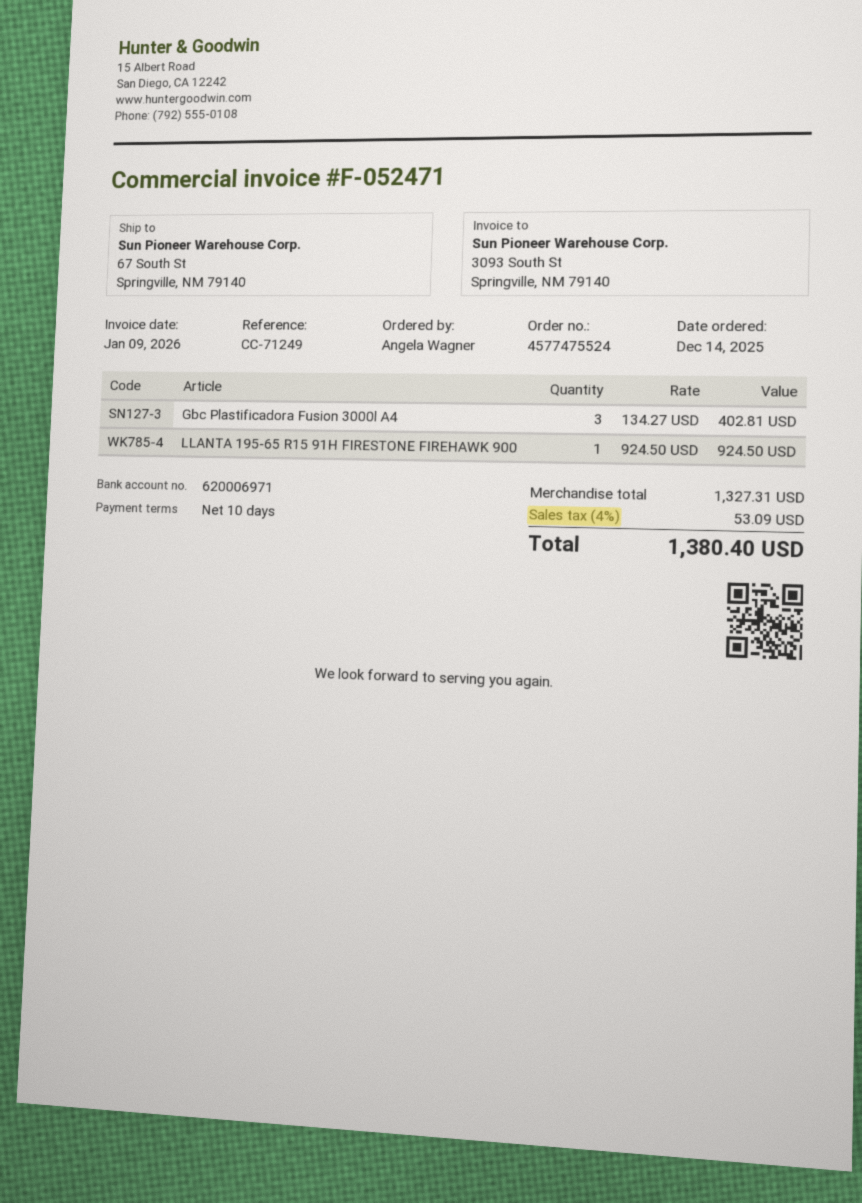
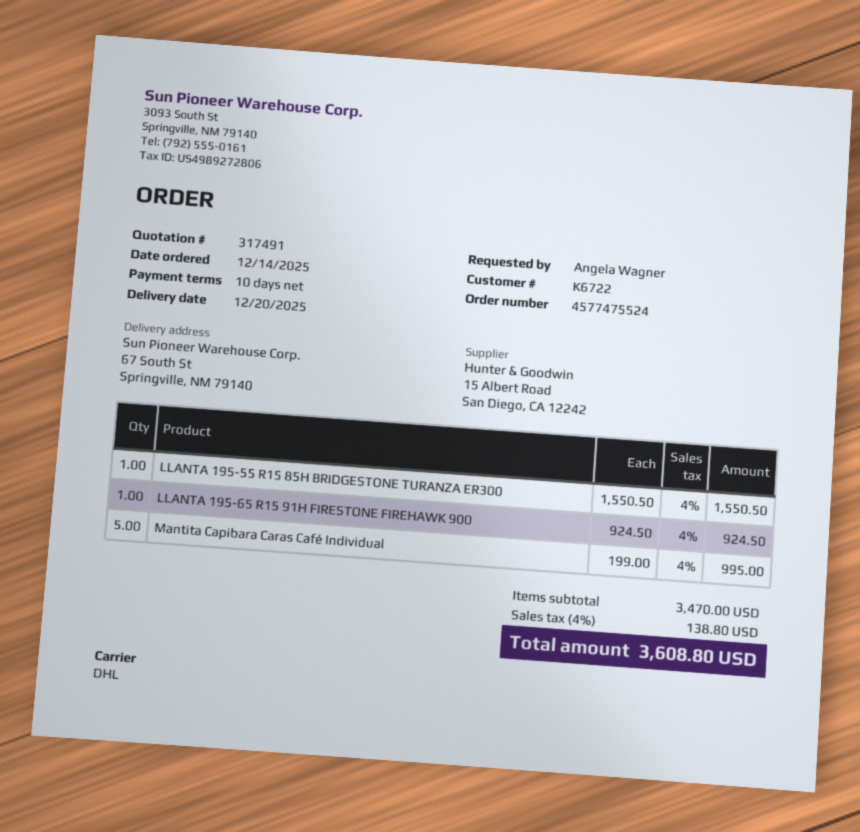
Gbc Plastificadora Fusion 3000l A4: 3 x 134.27 = 402.81 -> none
LLANTA 195-55 R15 85H BRIDGESTONE TURANZA ER300: none -> 1 x 1550.50 = 1550.50
Mantita Capibara Caras Café Individual: none -> 5 x 199.00 = 995.00
subtotal: 1327.31 -> 3470.00
tax: 4% = 53.09 -> 4% = 138.80
total: 1380.40 -> 3608.80

